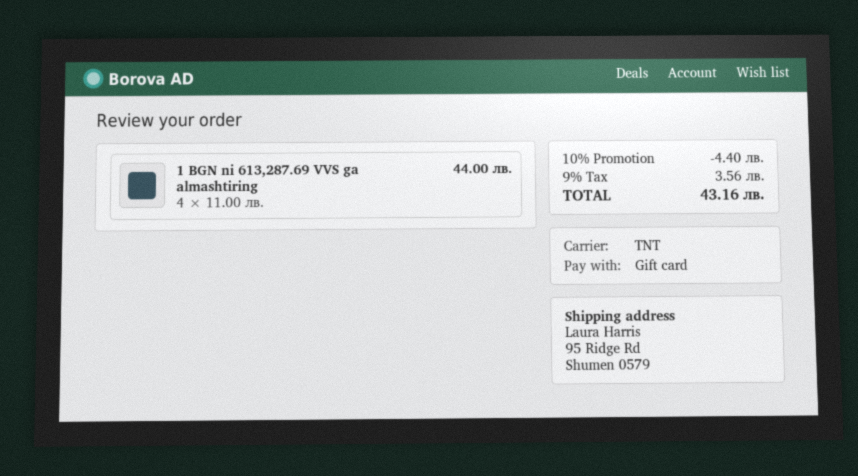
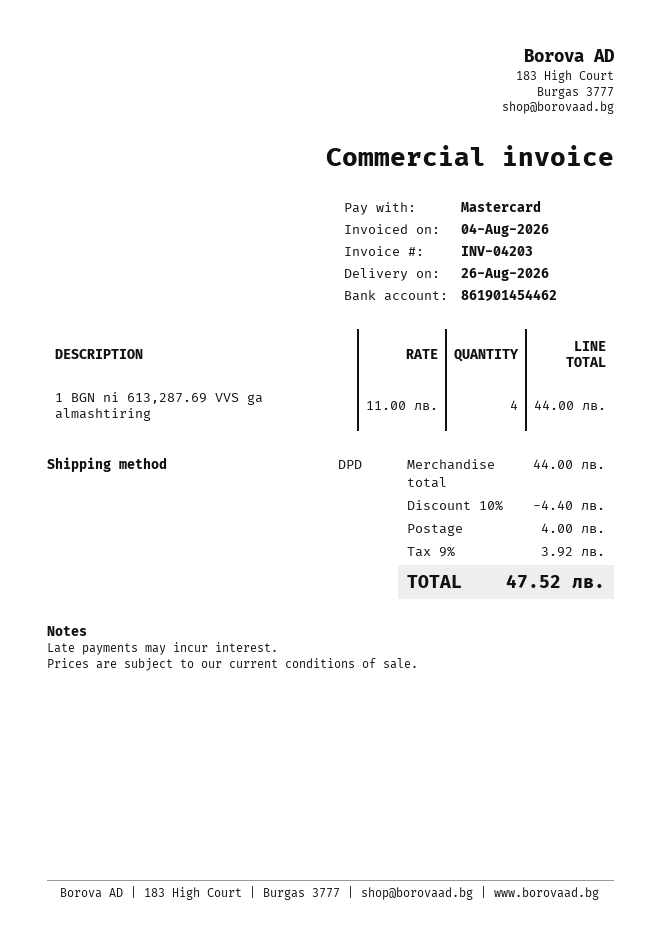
payment method: gift card -> Mastercard
shipping method: TNT -> DPD
shipping: none -> 4.00
tax: 9% = 3.56 -> 9% = 3.92
total: 43.16 -> 47.52

